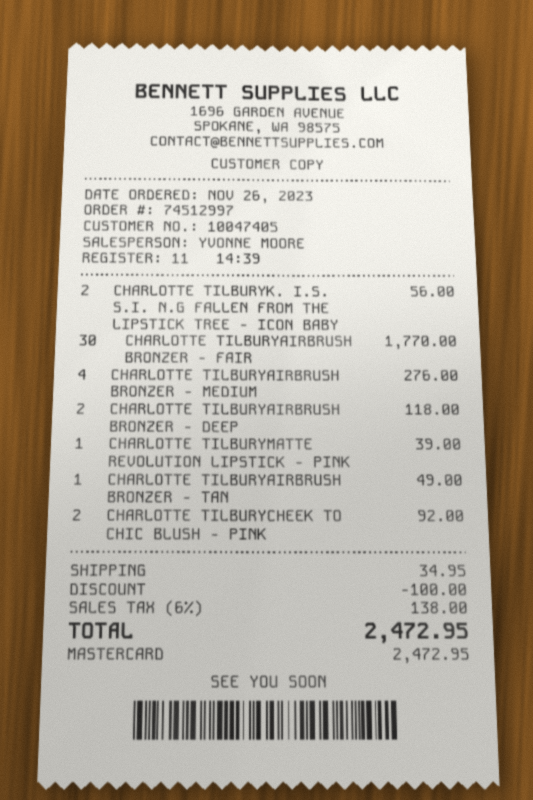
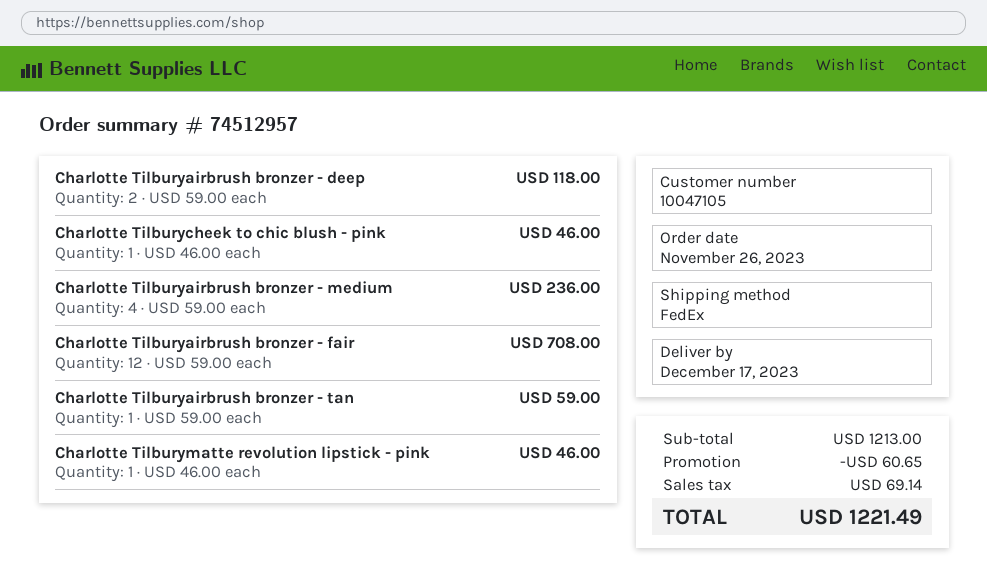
order number: 74512997 -> 74512957
customer number: 10047405 -> 10047105
CHARLOTTE TILBURYK. I.S. S.I. N.G FALLEN FROM THE LIPSTICK TREE - ICON BABY: 2 for 56.00 -> none
CHARLOTTE TILBURYAIRBRUSH BRONZER - FAIR: 30 for 1770.00 -> 12 for 708.00
CHARLOTTE TILBURYAIRBRUSH BRONZER - MEDIUM: 4 for 276.00 -> 4 for 236.00
CHARLOTTE TILBURYMATTE REVOLUTION LIPSTICK - PINK: 1 for 39.00 -> 1 for 46.00
CHARLOTTE TILBURYAIRBRUSH BRONZER - TAN: 1 for 49.00 -> 1 for 59.00
CHARLOTTE TILBURYCHEEK TO CHIC BLUSH - PINK: 2 for 92.00 -> 1 for 46.00
discount: 100.00 -> 60.65
shipping: 34.95 -> none
tax: 138.00 -> 69.14
total: 2472.95 -> 1221.49

